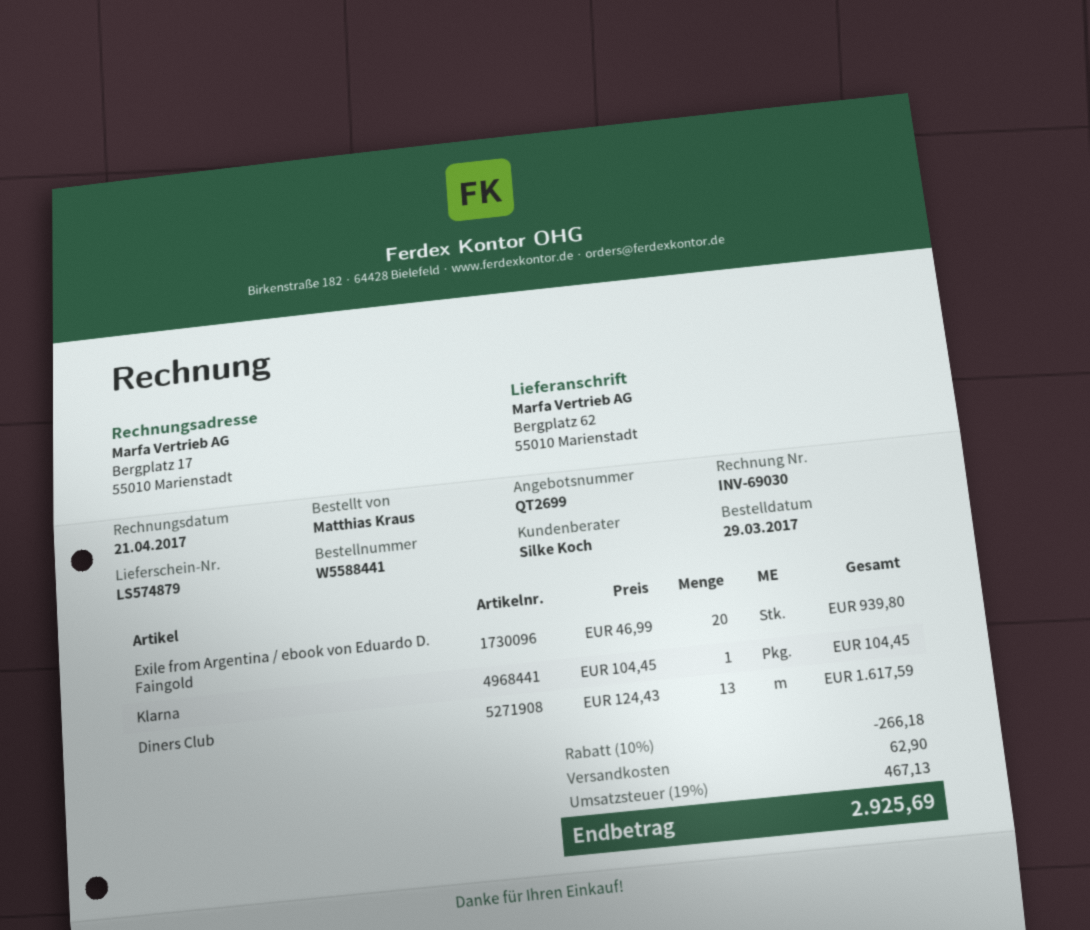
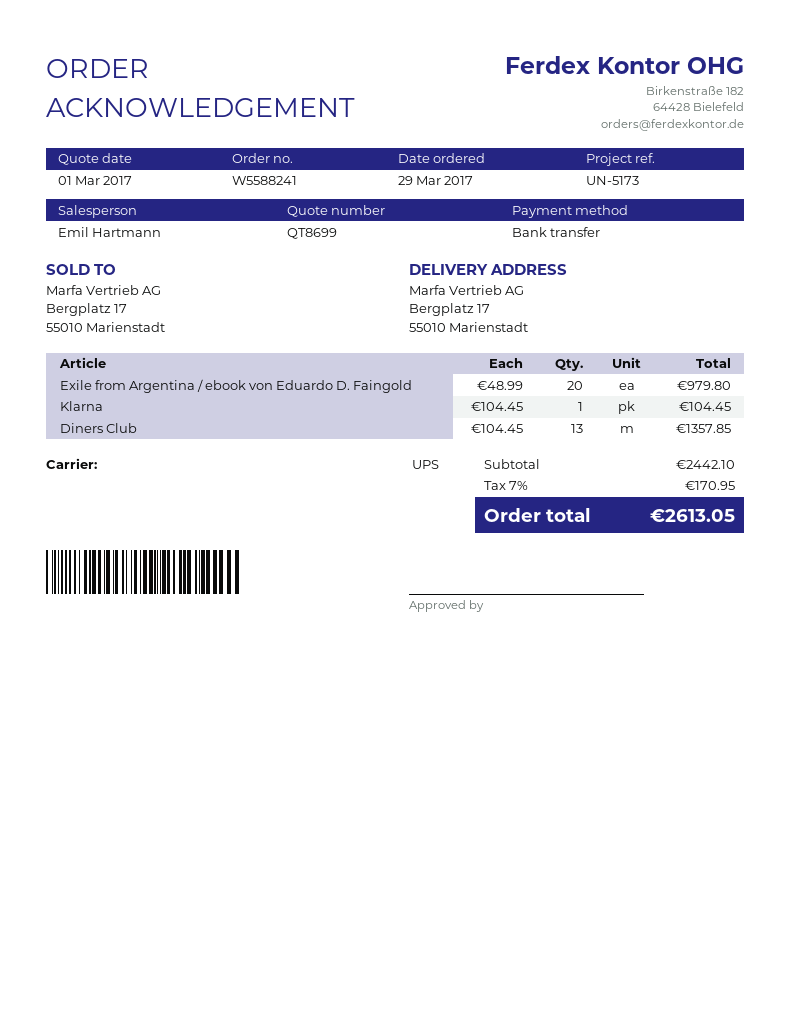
quote number: QT2699 -> QT8699
order number: W5588441 -> W5588241
sales rep: Silke Koch -> Emil Hartmann
ship to: Bergplatz 62, 55010 Marienstadt -> Bergplatz 17, 55010 Marienstadt
Exile from Argentina / ebook von Eduardo D. Faingold: 20 x 46.99 = 939.80 -> 20 x 48.99 = 979.80
Diners Club: 13 x 124.43 = 1617.59 -> 13 x 104.45 = 1357.85
discount: 10% = 266.18 -> none
shipping: 62.90 -> none
tax: 19% = 467.13 -> 7% = 170.95
total: 2925.69 -> 2613.05

